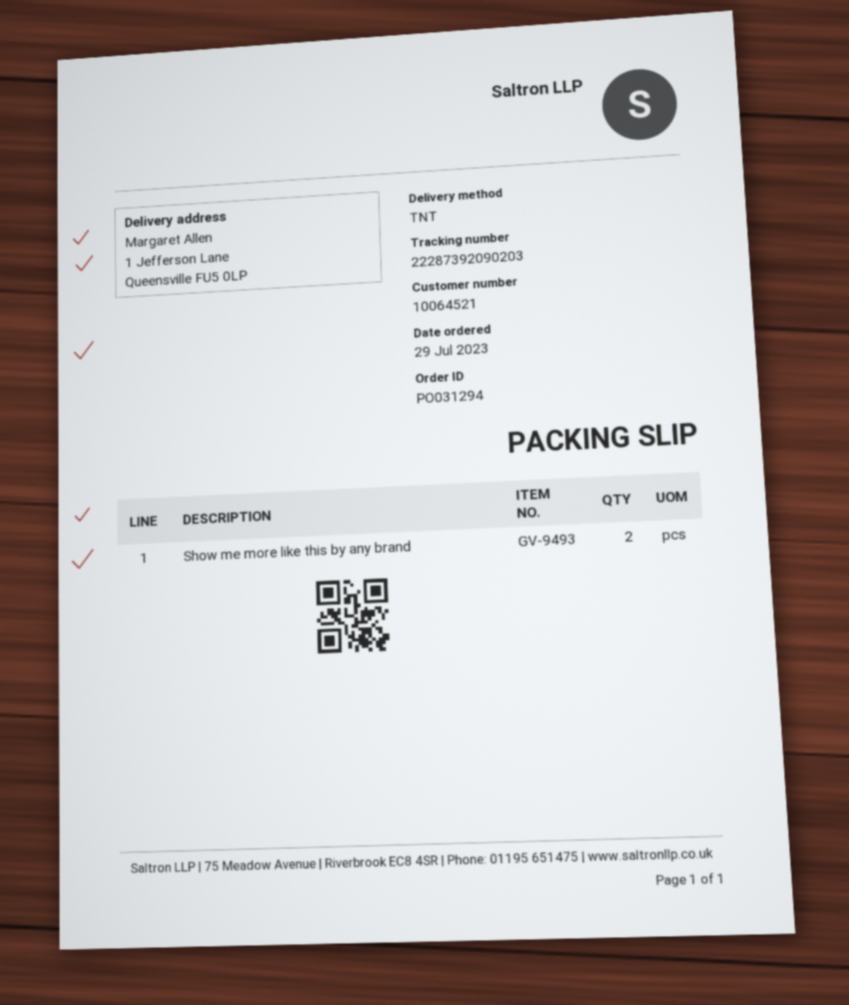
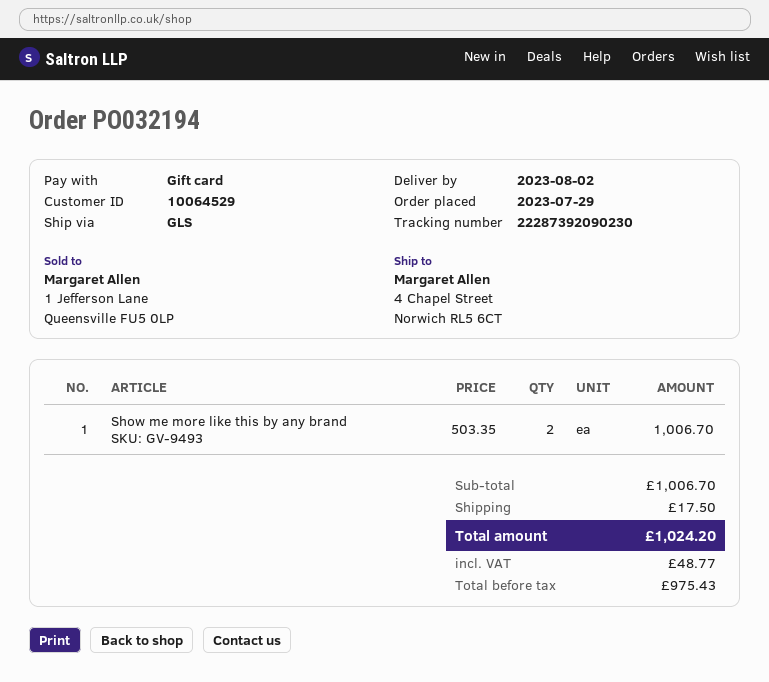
order number: PO031294 -> PO032194
customer number: 10064521 -> 10064529
shipping method: TNT -> GLS
tracking number: 22287392090203 -> 22287392090230
ship to: 1 Jefferson Lane, Queensville FU5 0LP -> 4 Chapel Street, Norwich RL5 6CT

